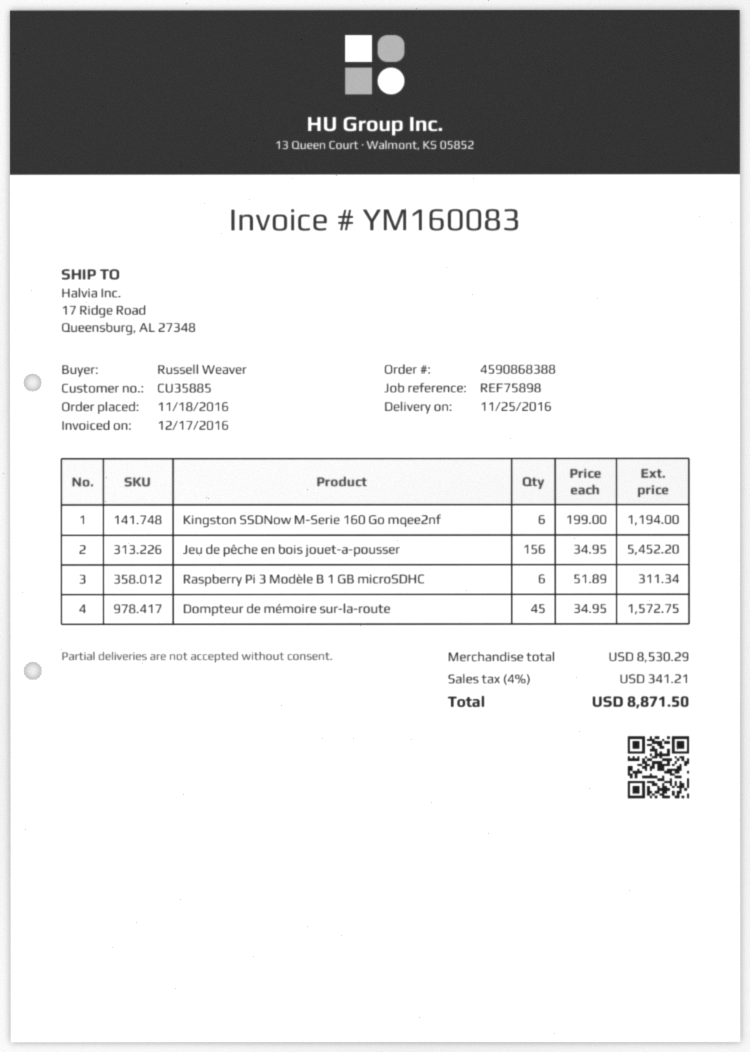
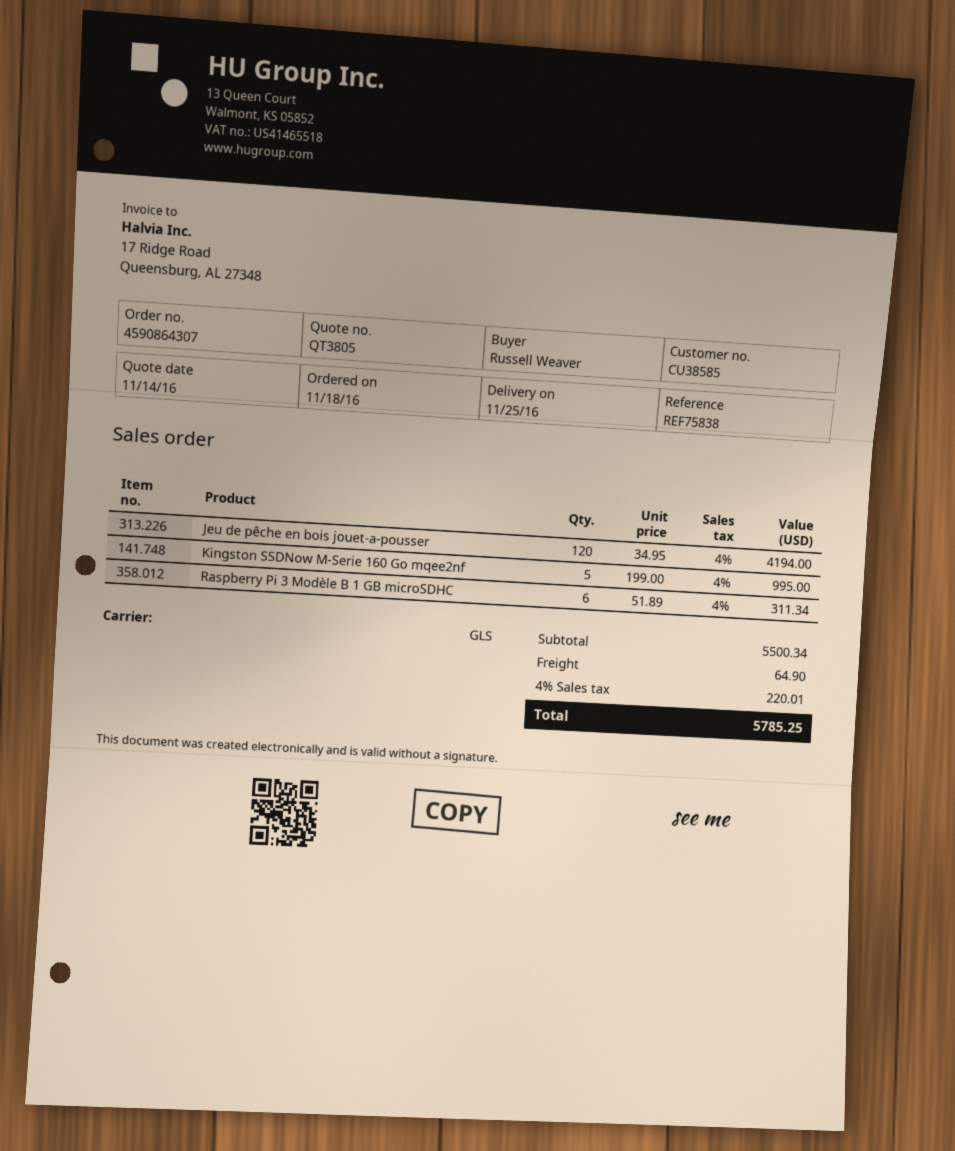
order number: 4590868388 -> 4590864307
customer number: CU35885 -> CU38585
reference: REF75898 -> REF75838
Kingston SSDNow M-Serie 160 Go mqee2nf: 6 x 199.00 = 1194.00 -> 5 x 199.00 = 995.00
Jeu de pêche en bois jouet-a-pousser: 156 x 34.95 = 5452.20 -> 120 x 34.95 = 4194.00
Dompteur de mémoire sur-la-route: 45 x 34.95 = 1572.75 -> none
subtotal: 8530.29 -> 5500.34
shipping: none -> 64.90
tax: 4% = 341.21 -> 4% = 220.01
total: 8871.50 -> 5785.25

